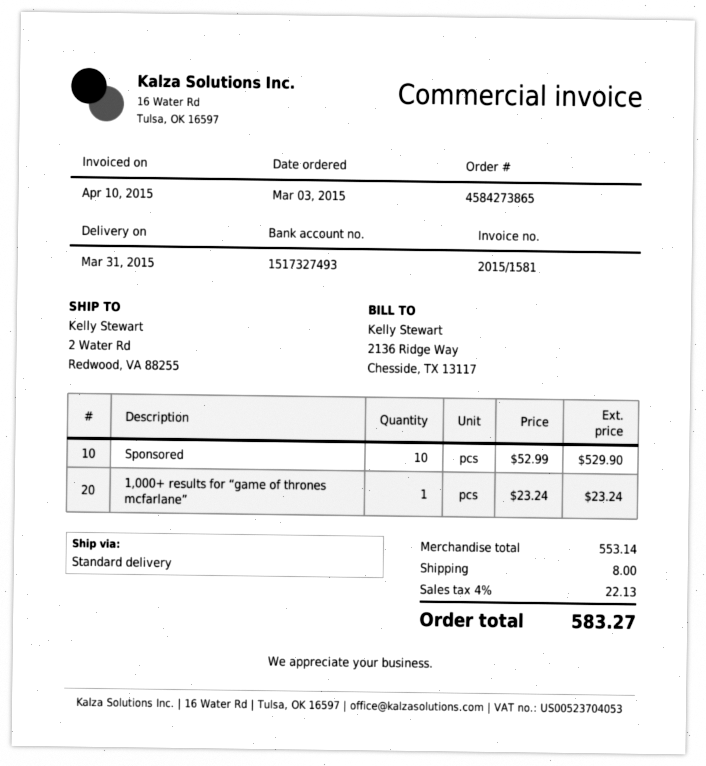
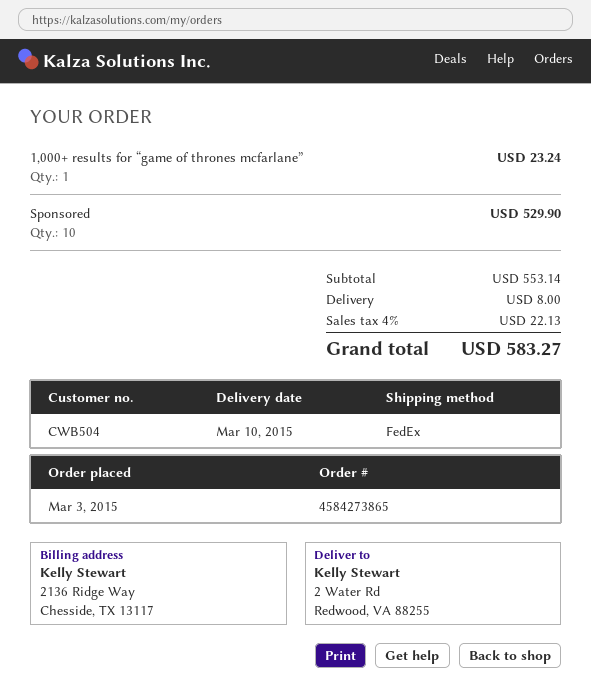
delivery date: 2015-03-31 -> 2015-03-10
shipping method: standard -> FedEx

